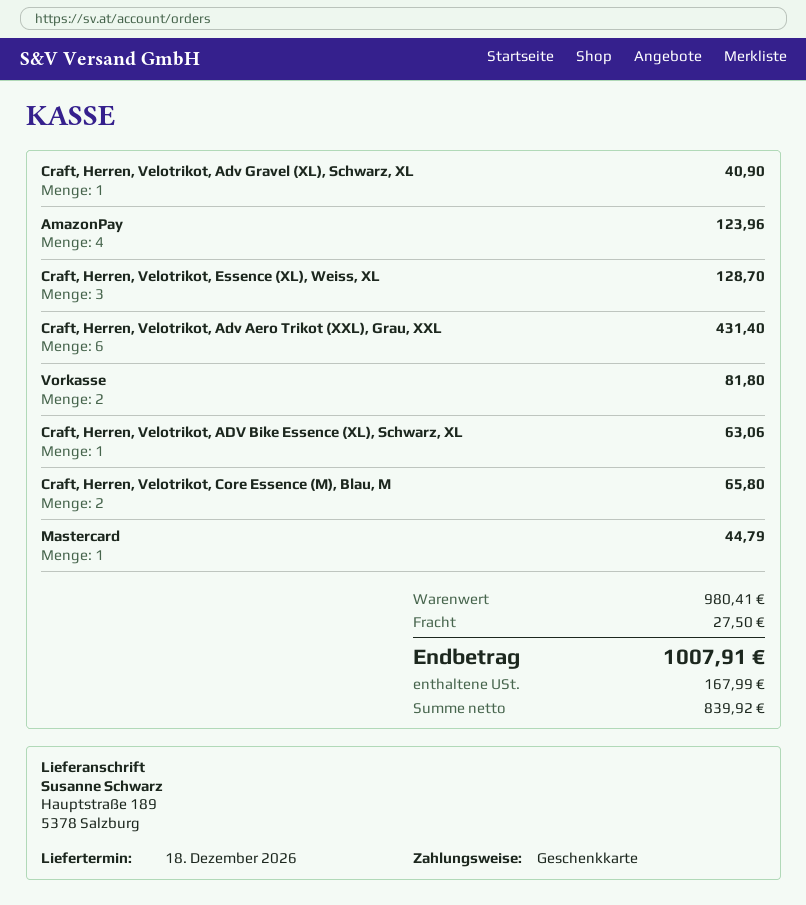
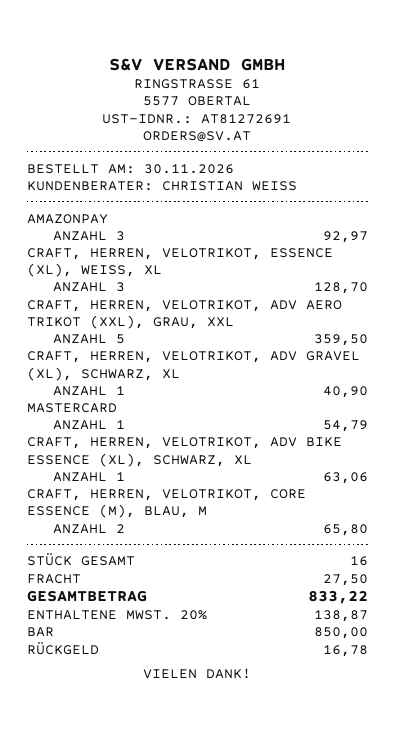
payment method: gift card -> cash
AmazonPay: 4 for 123.96 -> 3 for 92.97
Craft, Herren, Velotrikot, Adv Aero Trikot (XXL), Grau, XXL: 6 for 431.40 -> 5 for 359.50
Vorkasse: 2 for 81.80 -> none
Mastercard: 1 for 44.79 -> 1 for 54.79
tax: 167.99 -> 138.87
total: 1007.91 -> 833.22

